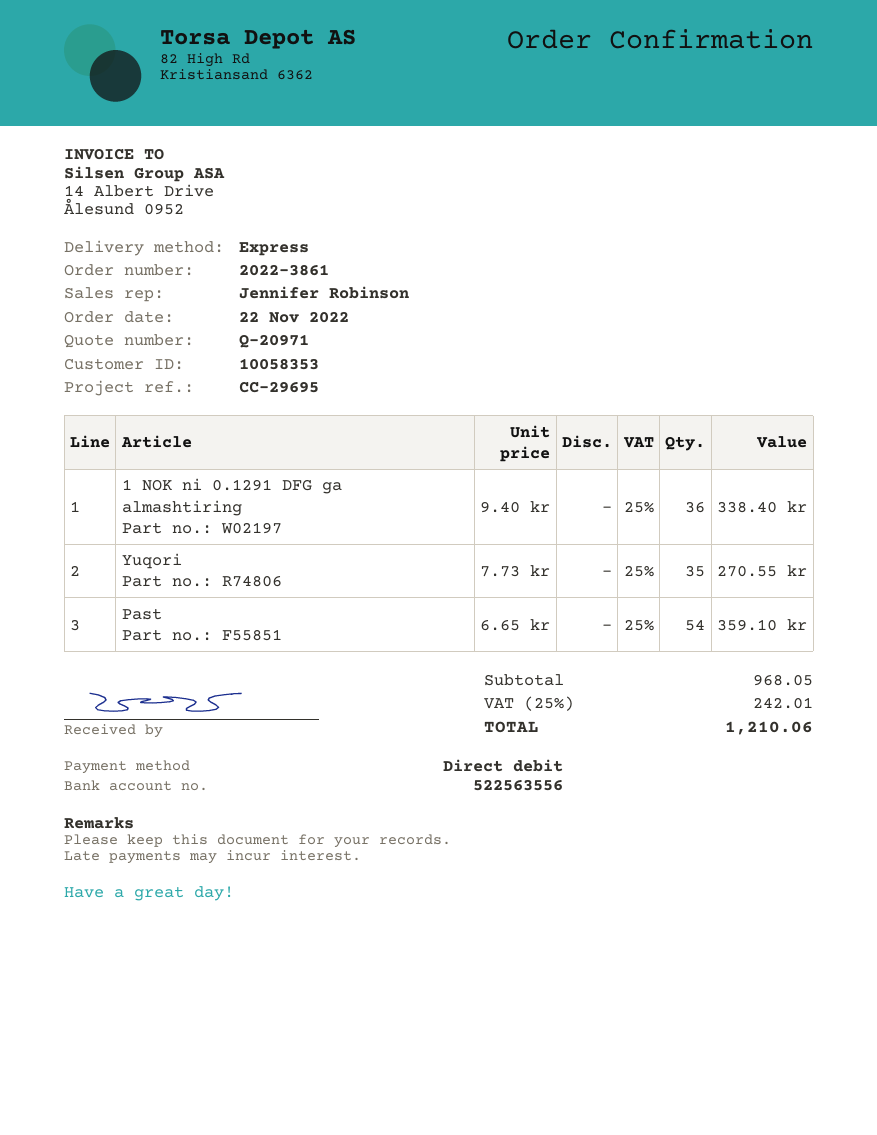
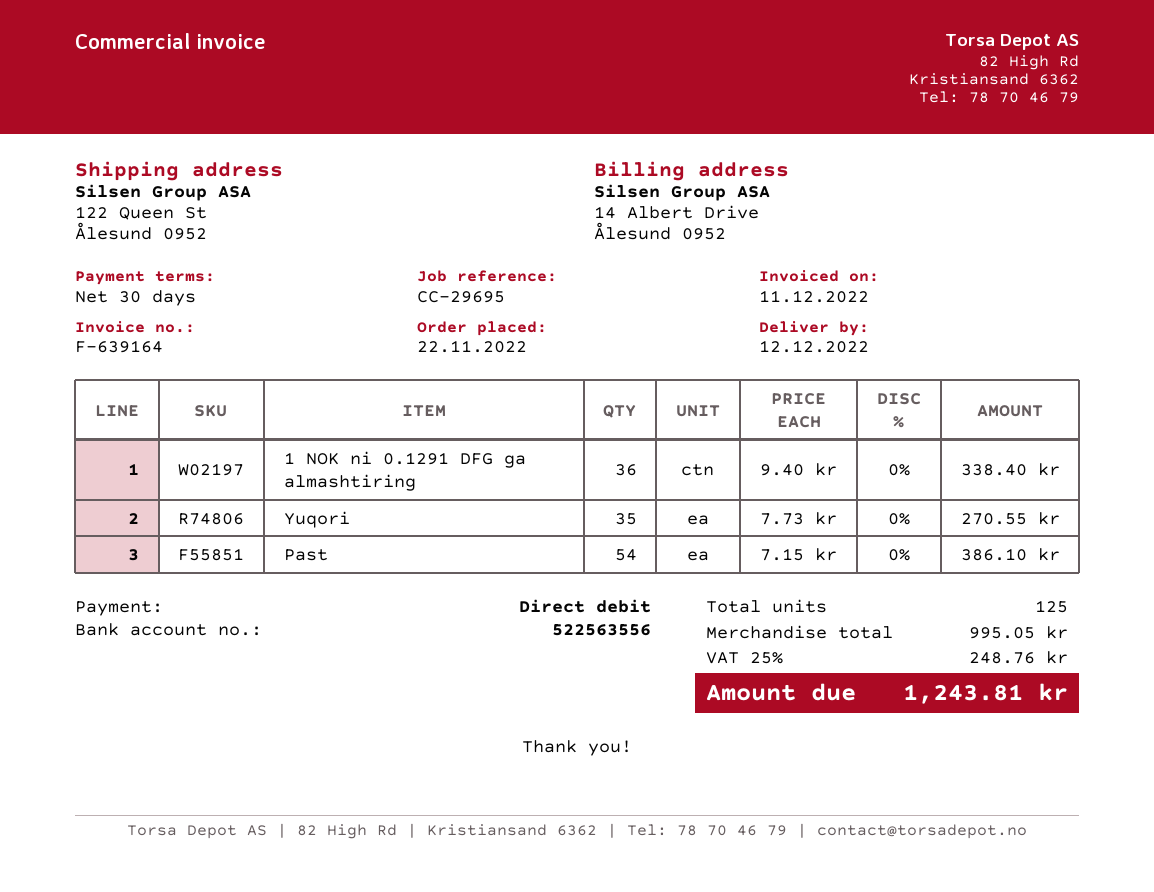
Past: 54 x 6.65 = 359.10 -> 54 x 7.15 = 386.10
subtotal: 968.05 -> 995.05
tax: 25% = 242.01 -> 25% = 248.76
total: 1210.06 -> 1243.81

